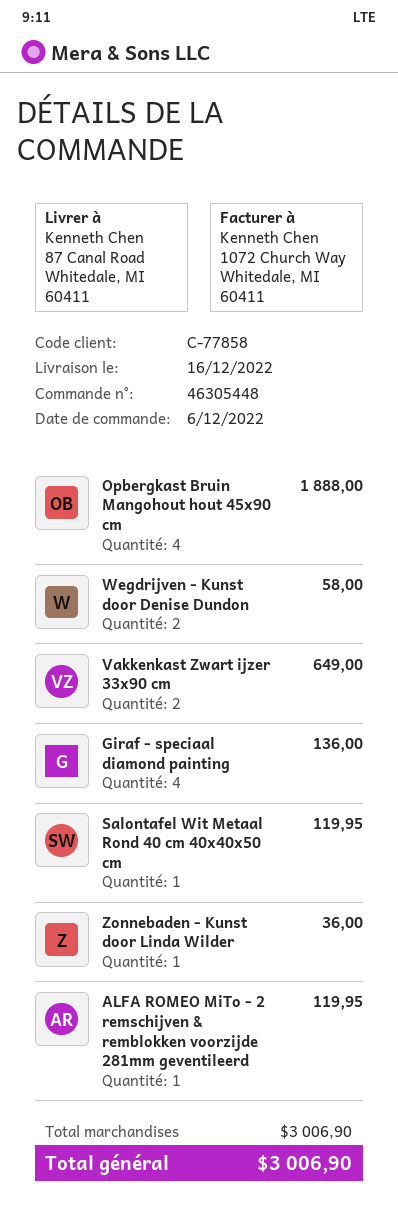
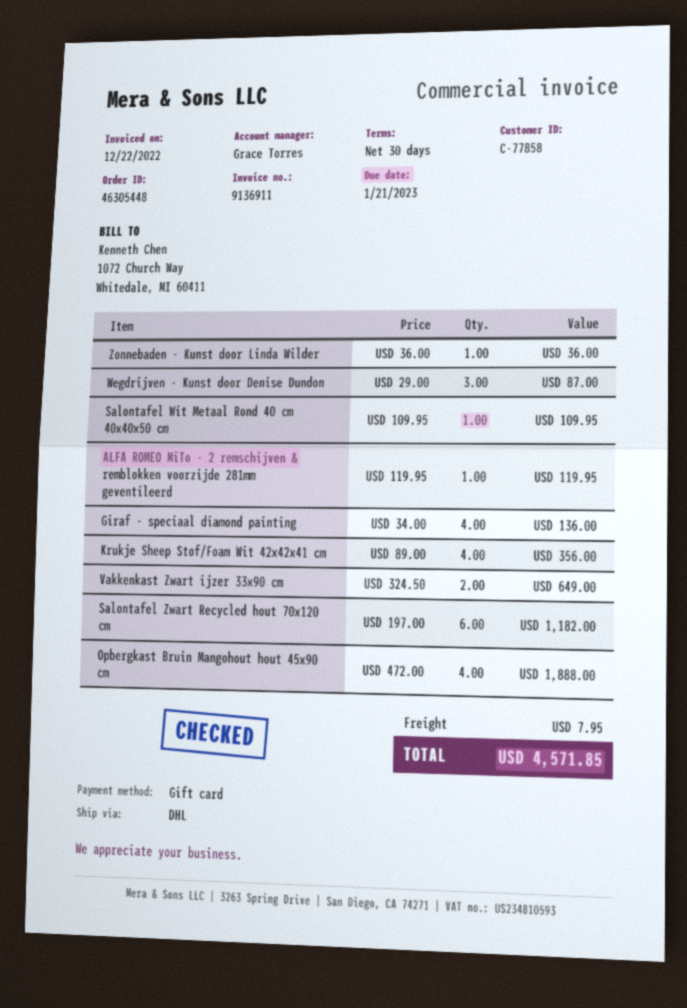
Wegdrijven - Kunst door Denise Dundon: 2 for 58.00 -> 3 for 87.00
Salontafel Wit Metaal Rond 40 cm 40x40x50 cm: 1 for 119.95 -> 1 for 109.95
Krukje Sheep Stof/Foam Wit 42x42x41 cm: none -> 4 for 356.00
Salontafel Zwart Recycled hout 70x120 cm: none -> 6 for 1182.00
shipping: none -> 7.95
total: 3006.90 -> 4571.85

